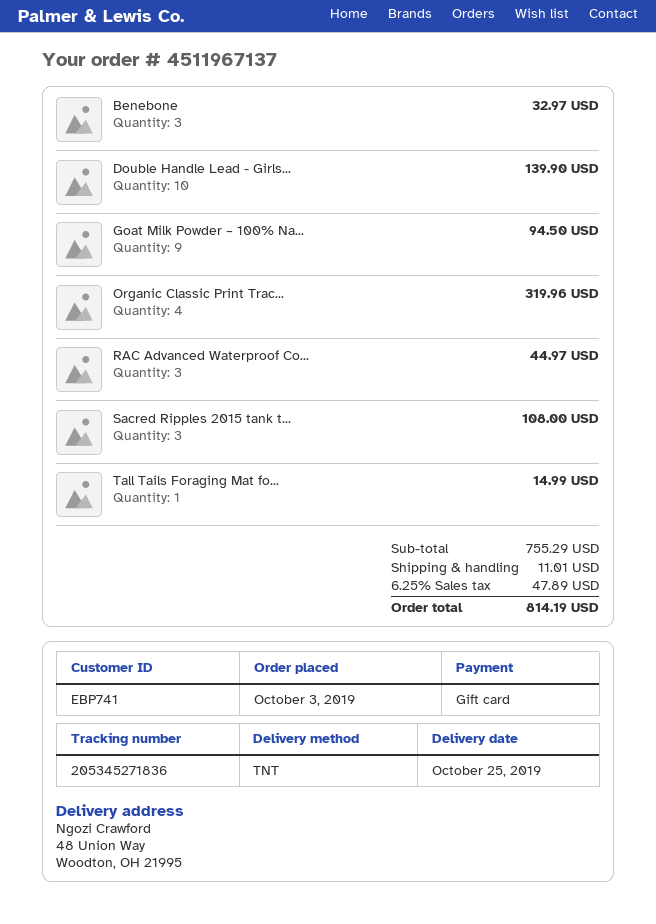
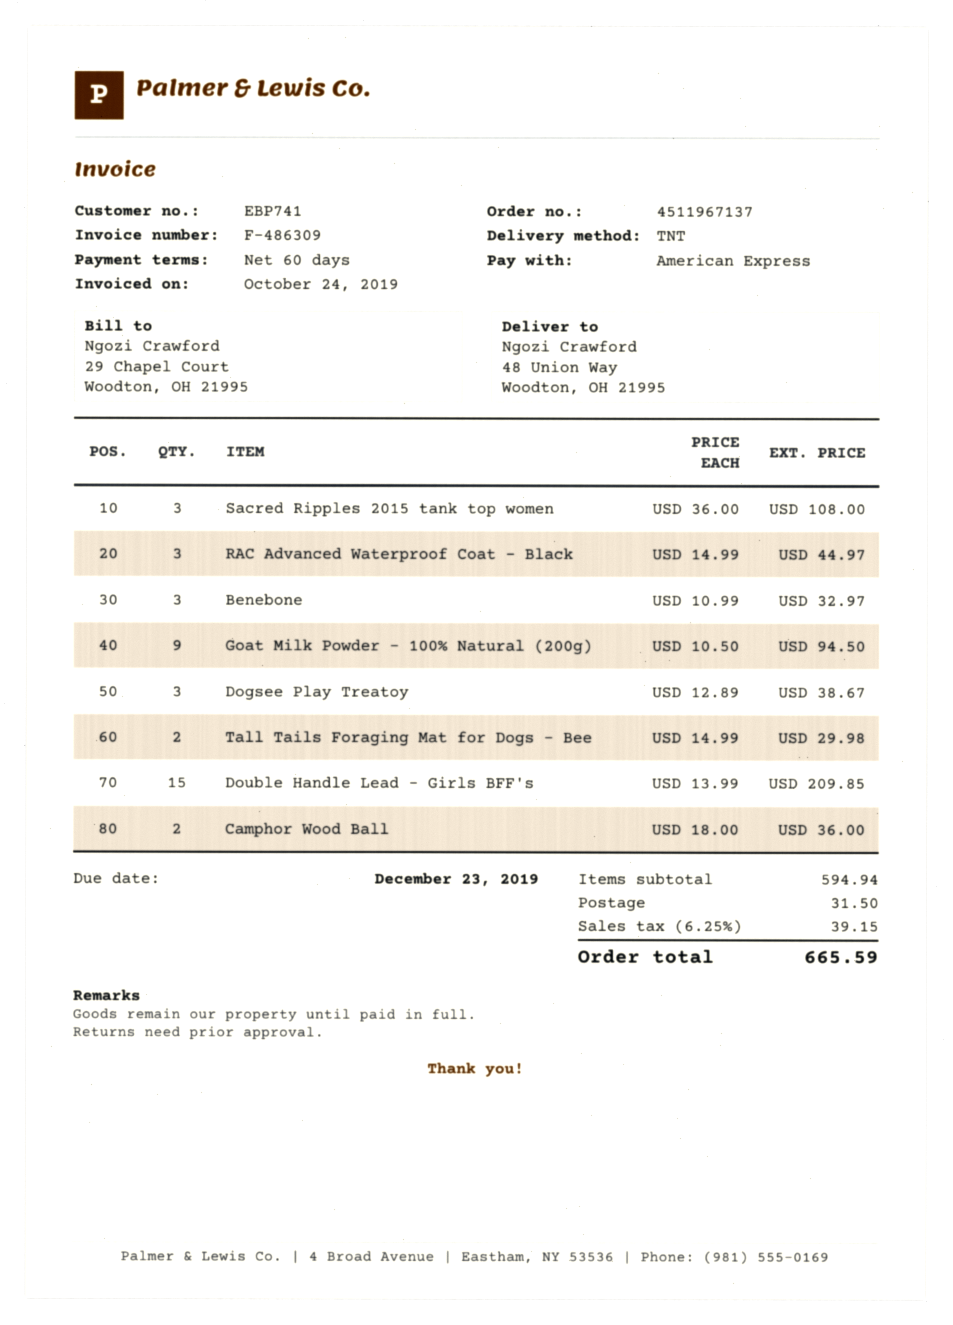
payment method: gift card -> American Express
Double Handle Lead - Girls...: 10 for 139.90 -> 15 for 209.85
Organic Classic Print Trac...: 4 for 319.96 -> none
Tall Tails Foraging Mat fo...: 1 for 14.99 -> 2 for 29.98
Dogsee Play Treatoy: none -> 3 for 38.67
Camphor Wood Ball: none -> 2 for 36.00
subtotal: 755.29 -> 594.94
shipping: 11.01 -> 31.50
tax: 6.25% = 47.89 -> 6.25% = 39.15
total: 814.19 -> 665.59

